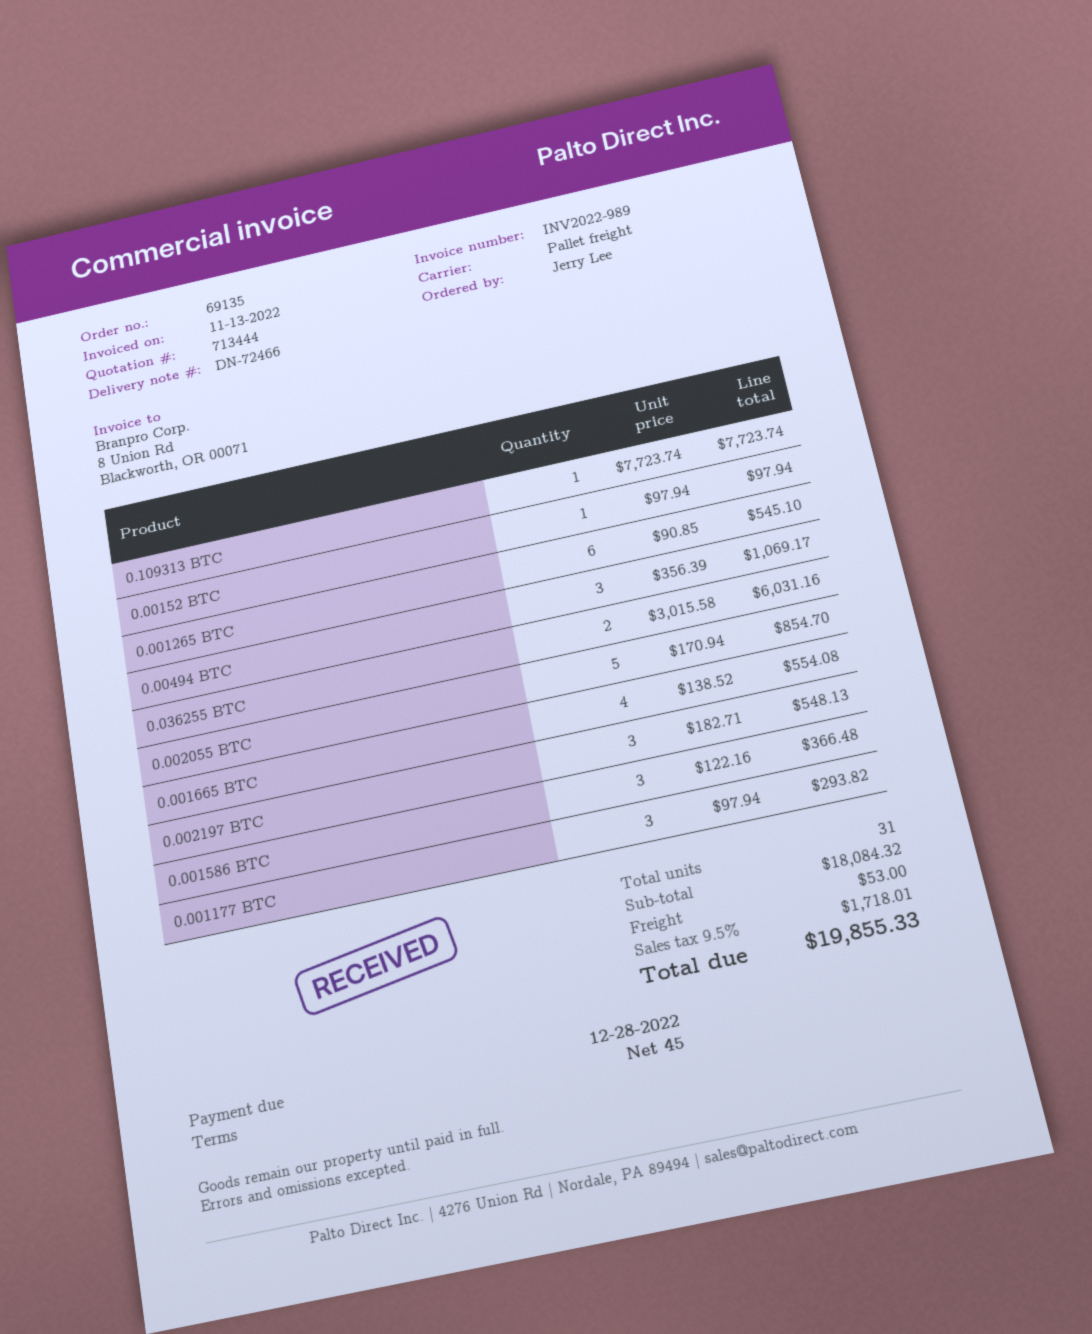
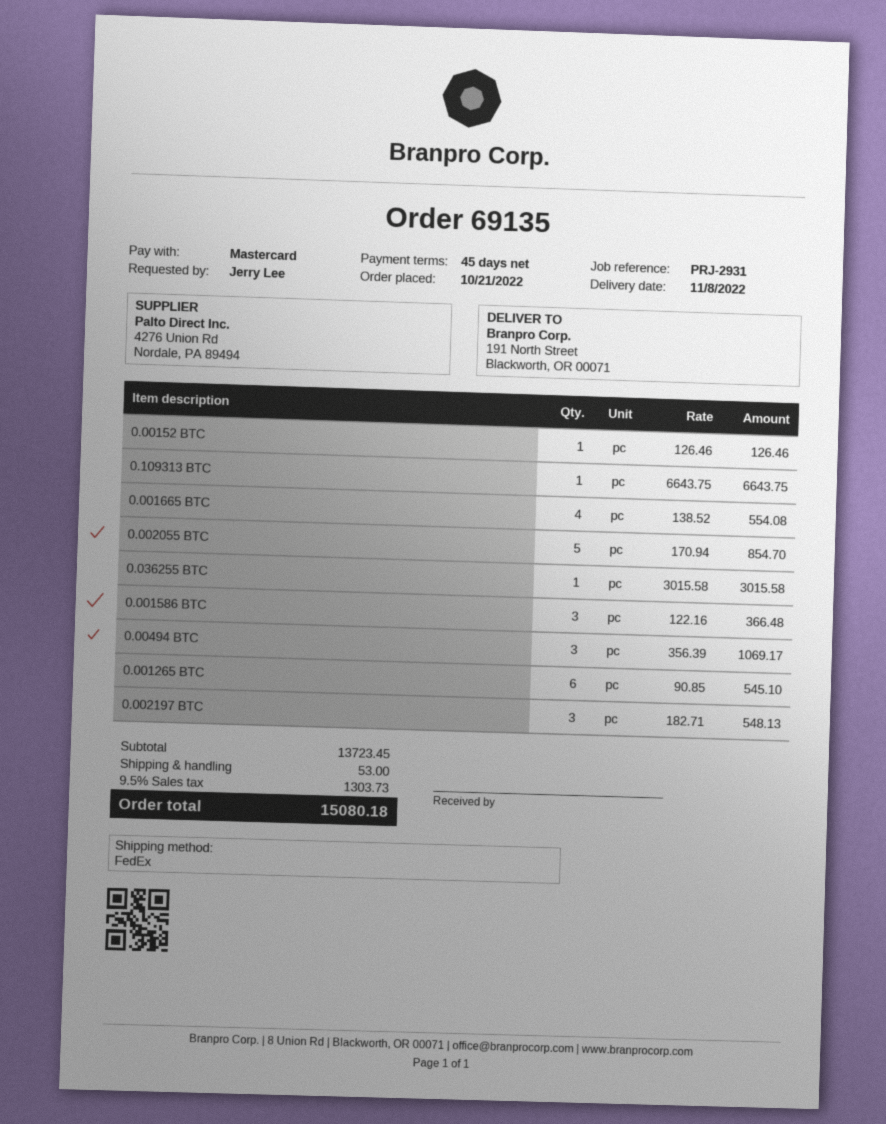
shipping method: pallet freight -> FedEx
0.109313 BTC: 1 x 7723.74 = 7723.74 -> 1 x 6643.75 = 6643.75
0.00152 BTC: 1 x 97.94 = 97.94 -> 1 x 126.46 = 126.46
0.036255 BTC: 2 x 3015.58 = 6031.16 -> 1 x 3015.58 = 3015.58
0.001177 BTC: 3 x 97.94 = 293.82 -> none
subtotal: 18084.32 -> 13723.45
tax: 9.5% = 1718.01 -> 9.5% = 1303.73
total: 19855.33 -> 15080.18

